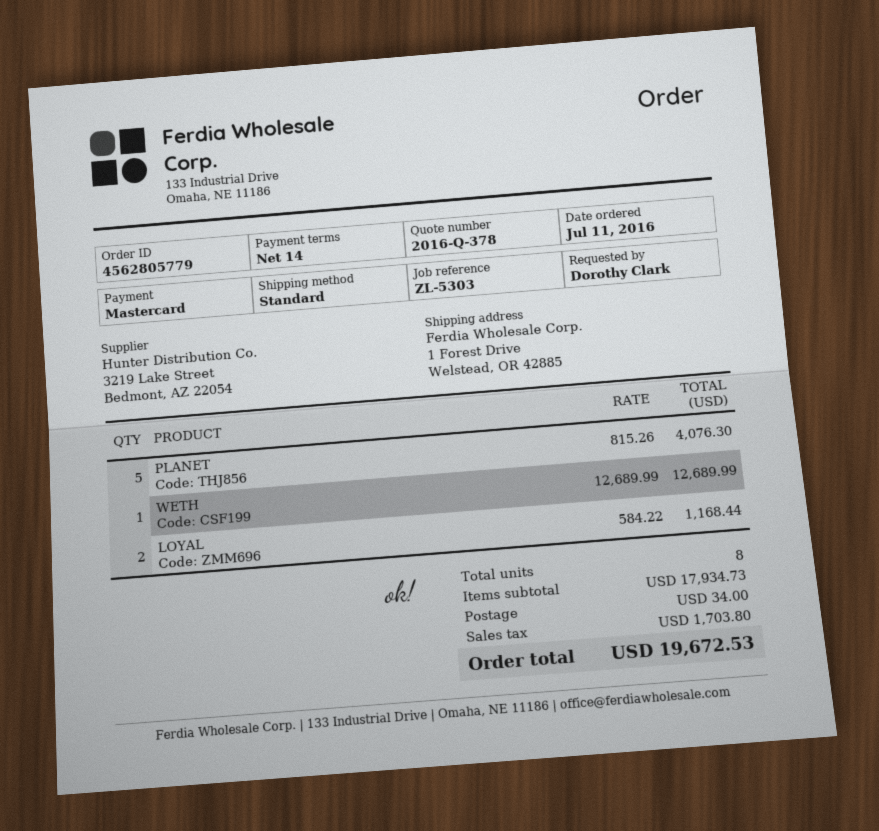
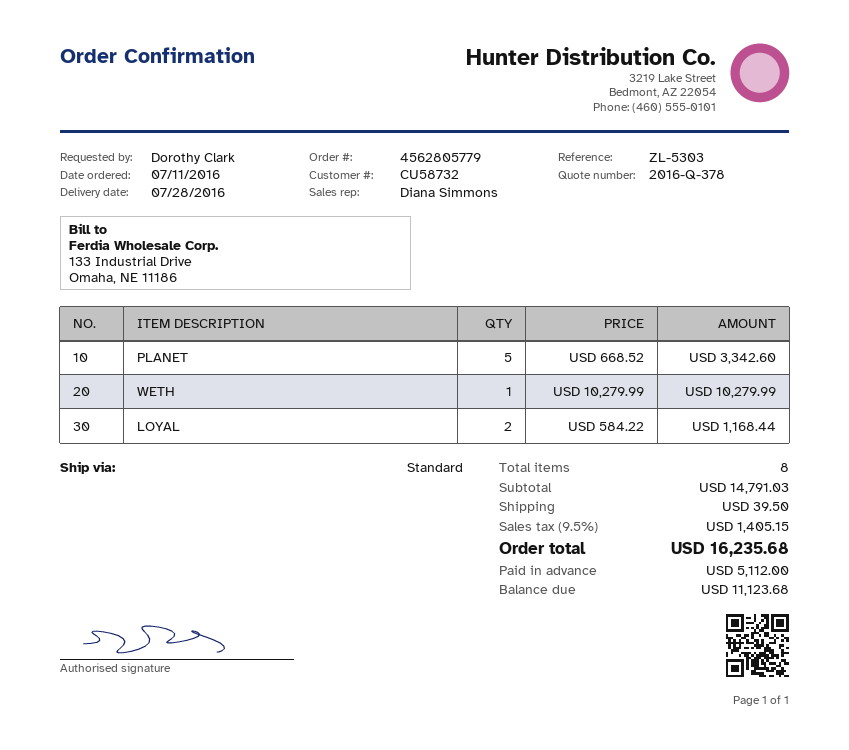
PLANET: 5 x 815.26 = 4076.30 -> 5 x 668.52 = 3342.60
WETH: 1 x 12689.99 = 12689.99 -> 1 x 10279.99 = 10279.99
subtotal: 17934.73 -> 14791.03
shipping: 34.00 -> 39.50
tax: 1703.80 -> 1405.15
total: 19672.53 -> 16235.68

